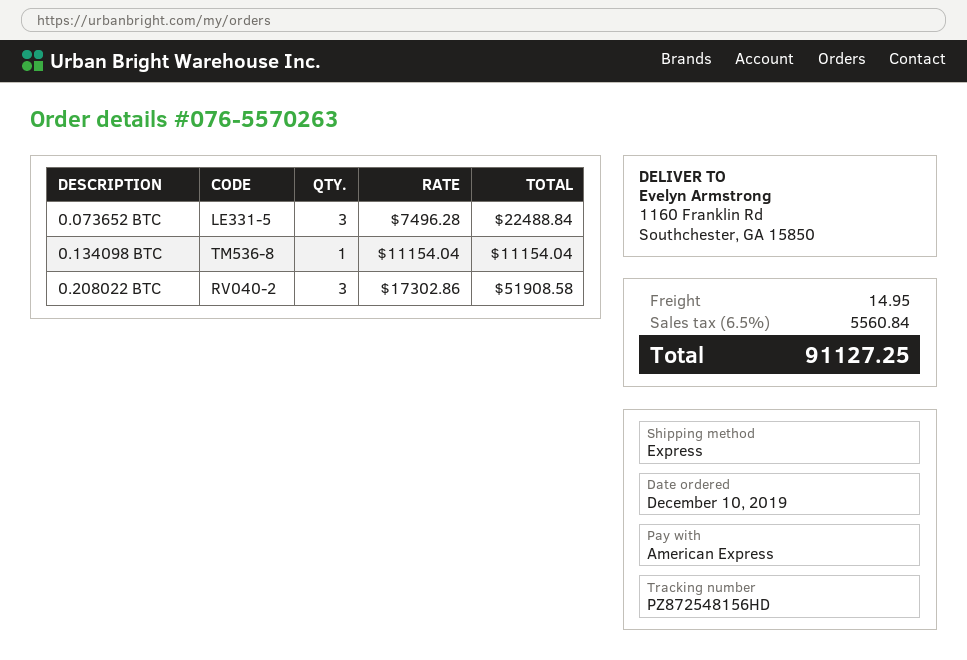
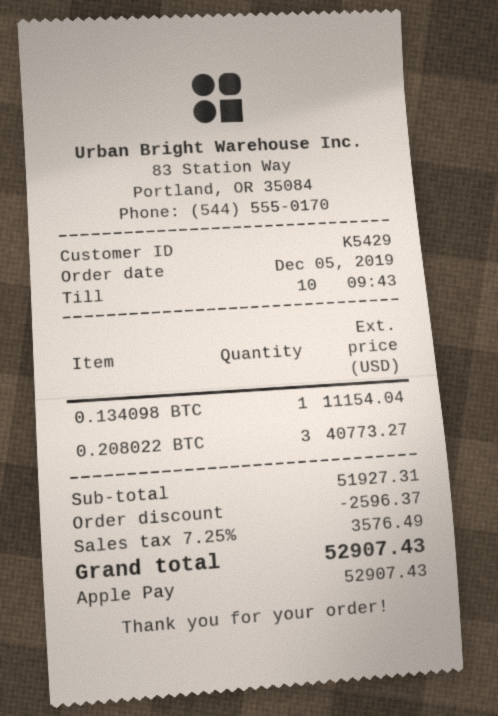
order date: 2019-12-10 -> 2019-12-05
payment method: American Express -> Apple Pay
0.073652 BTC: 3 for 22488.84 -> none
0.208022 BTC: 3 for 51908.58 -> 3 for 40773.27
discount: none -> 2596.37
shipping: 14.95 -> none
tax: 6.5% = 5560.84 -> 7.25% = 3576.49
total: 91127.25 -> 52907.43

